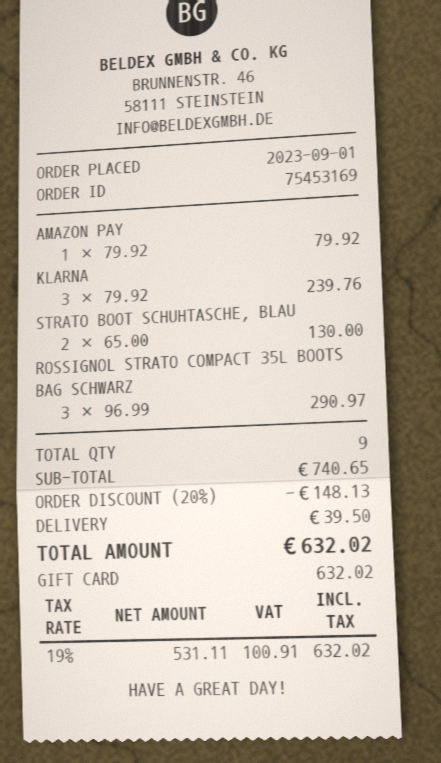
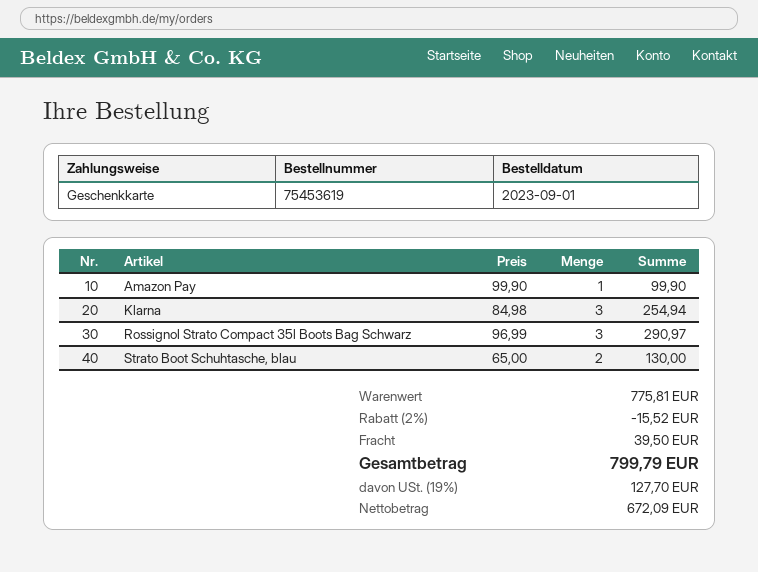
order number: 75453169 -> 75453619
AMAZON PAY: 1 x 79.92 = 79.92 -> 1 x 99.90 = 99.90
KLARNA: 3 x 79.92 = 239.76 -> 3 x 84.98 = 254.94
subtotal: 740.65 -> 775.81
discount: 20% = 148.13 -> 2% = 15.52
net: 531.11 -> 672.09
tax: 19% = 100.91 -> 19% = 127.70
total: 632.02 -> 799.79

